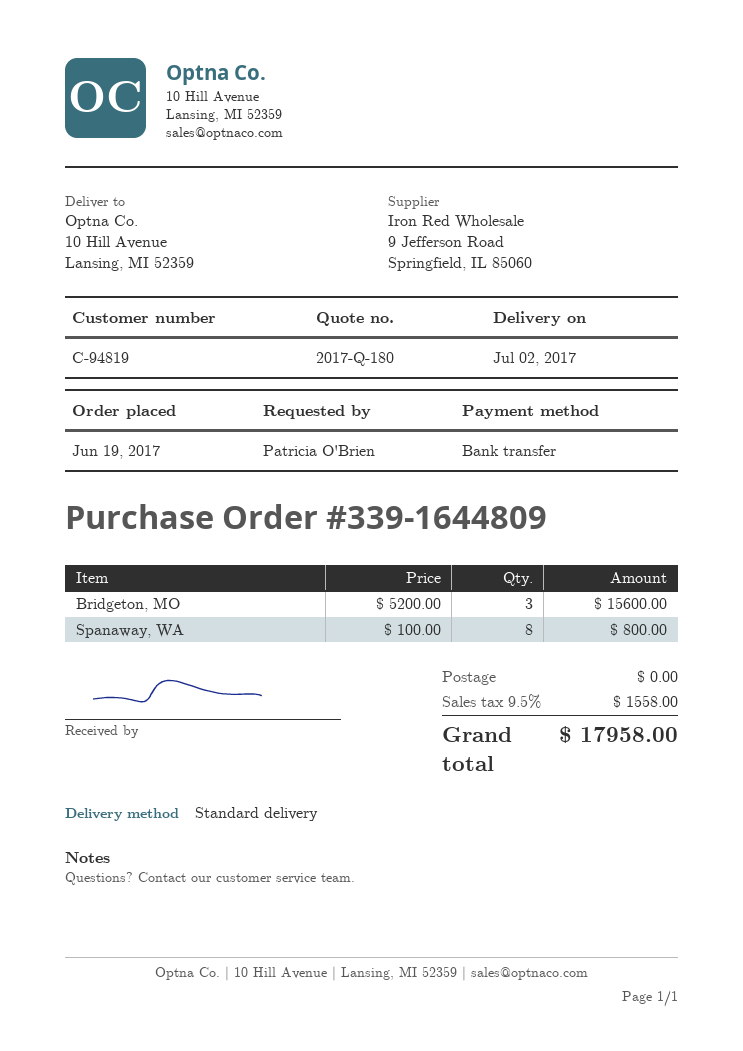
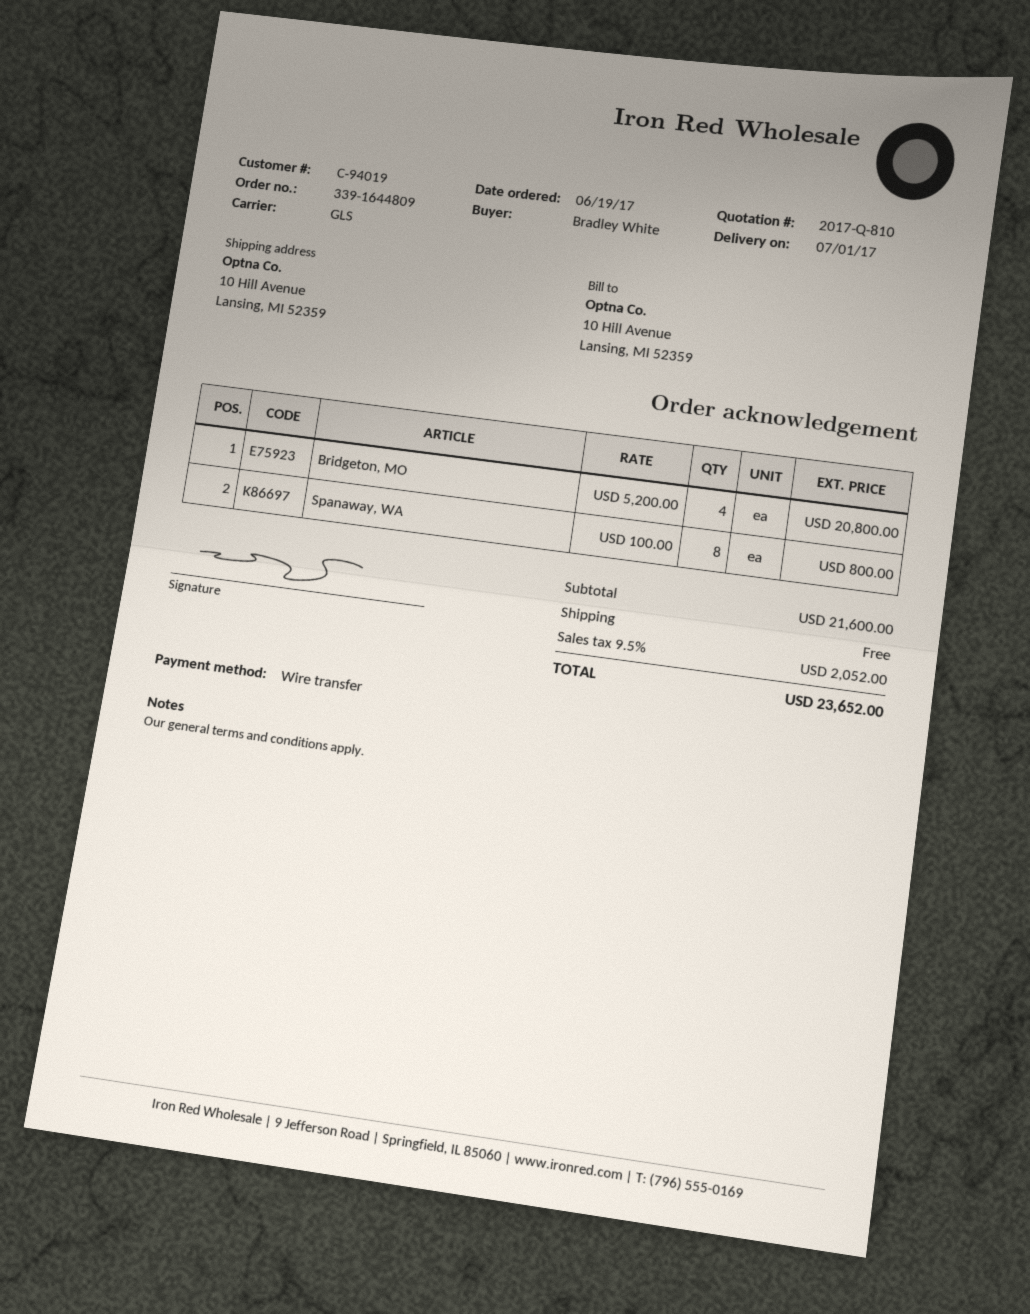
quote number: 2017-Q-180 -> 2017-Q-810
delivery date: 2017-07-02 -> 2017-07-01
customer number: C-94819 -> C-94019
ordered by: Patricia O'Brien -> Bradley White
shipping method: standard -> GLS
Bridgeton, MO: 3 x 5200.00 = 15600.00 -> 4 x 5200.00 = 20800.00
tax: 9.5% = 1558.00 -> 9.5% = 2052.00
total: 17958.00 -> 23652.00

